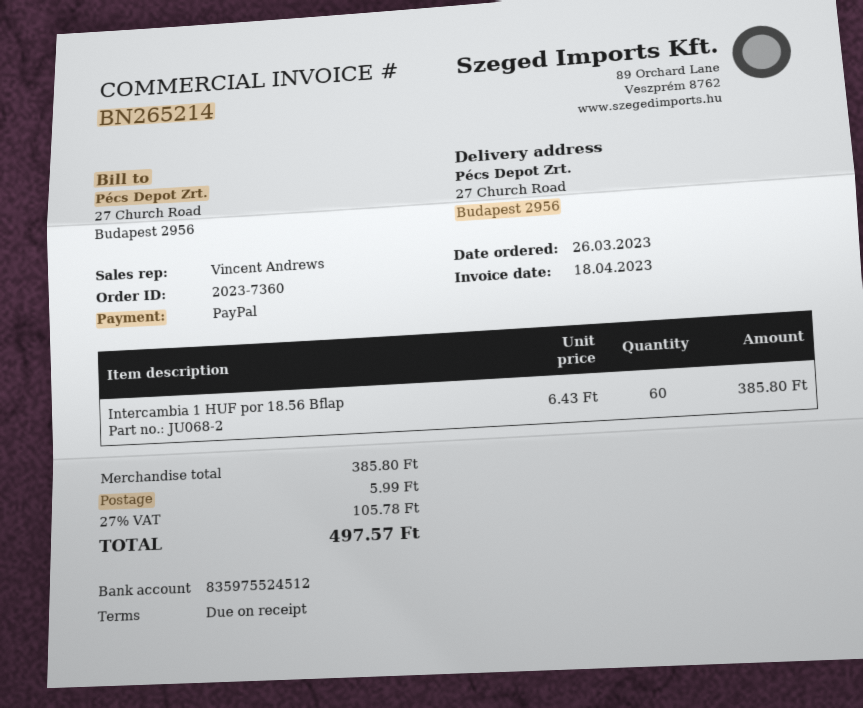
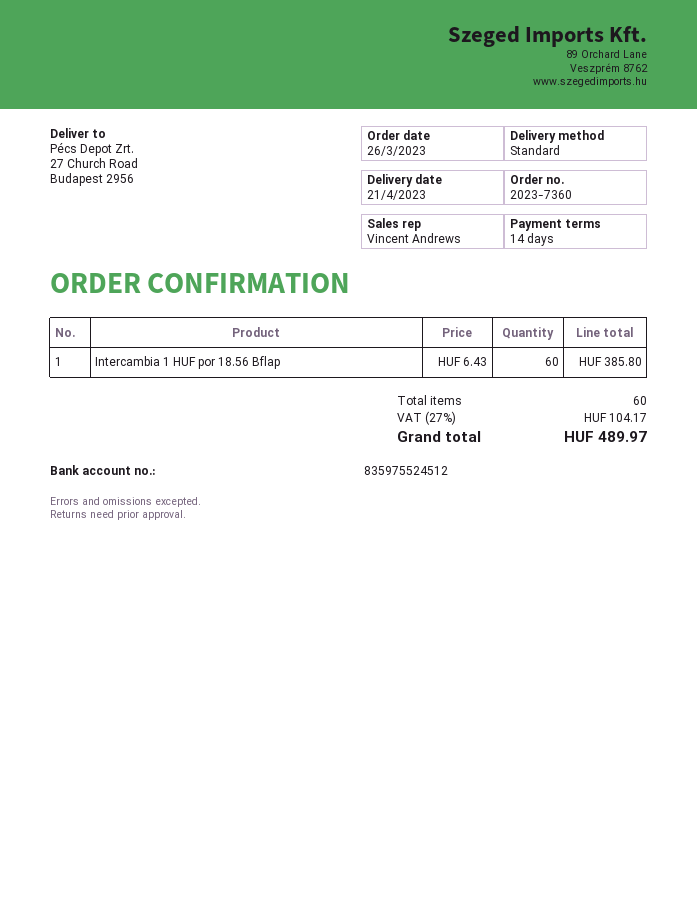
payment terms: on receipt -> 14 days
shipping: 5.99 -> none
tax: 27% = 105.78 -> 27% = 104.17
total: 497.57 -> 489.97

